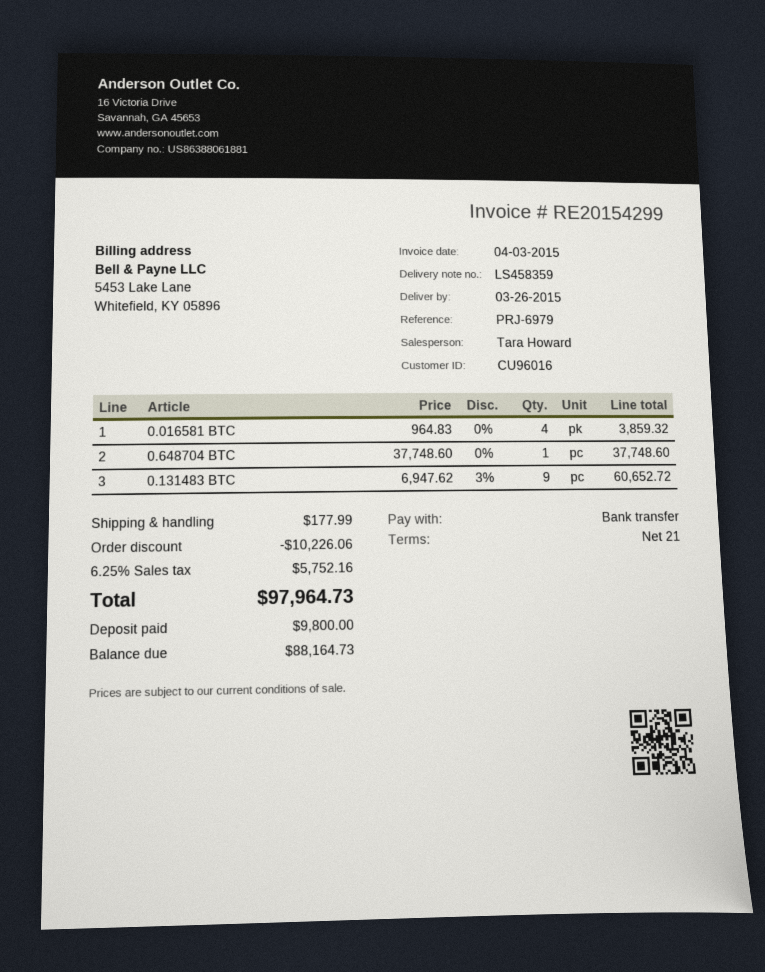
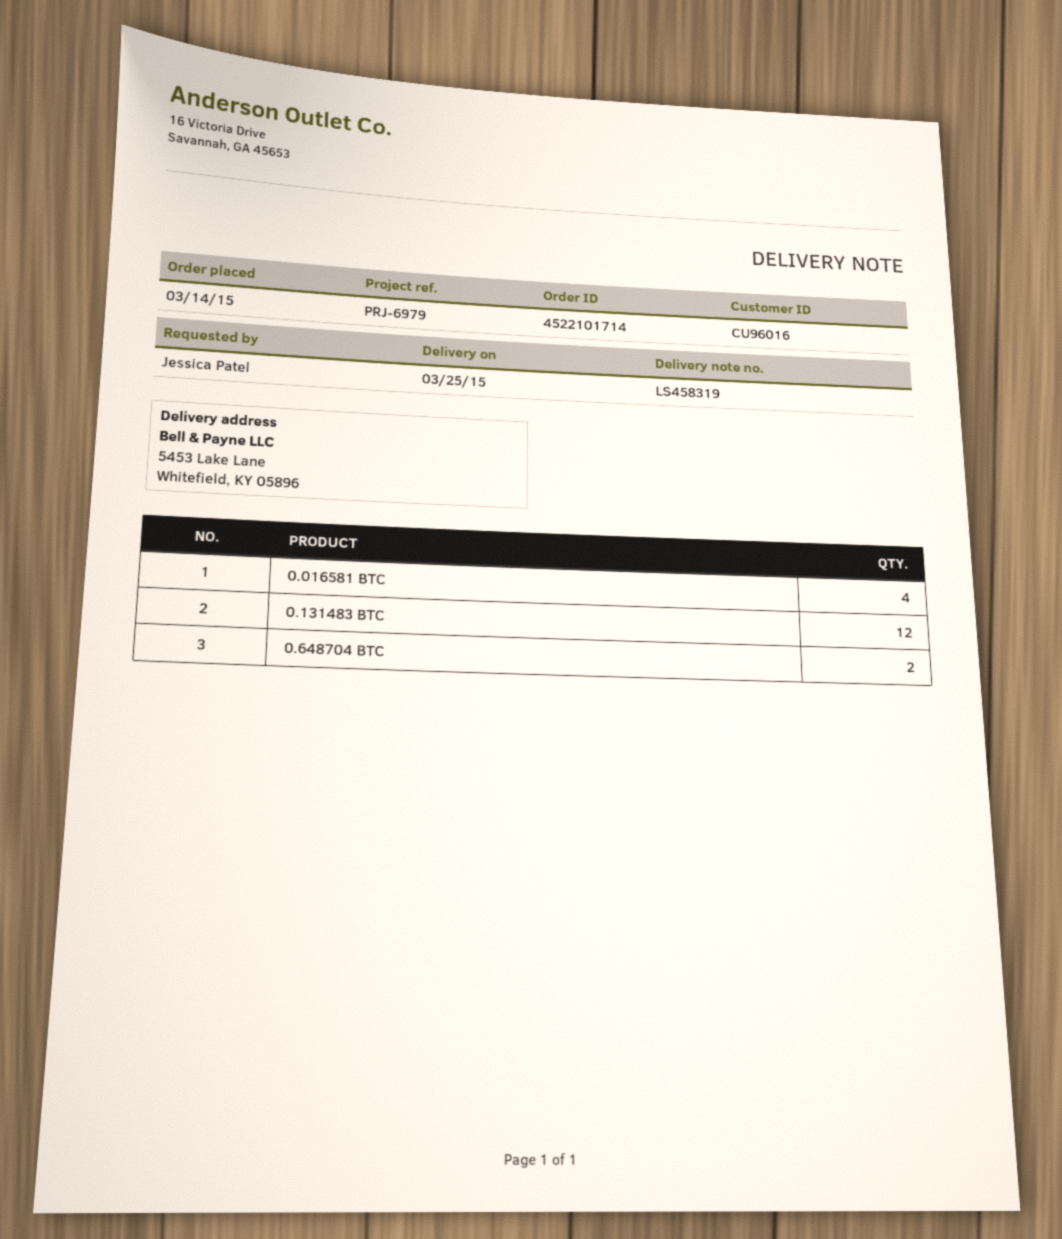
delivery note number: LS458359 -> LS458319
delivery date: 2015-03-26 -> 2015-03-25
0.648704 BTC: 1 -> 2
0.131483 BTC: 9 -> 12

